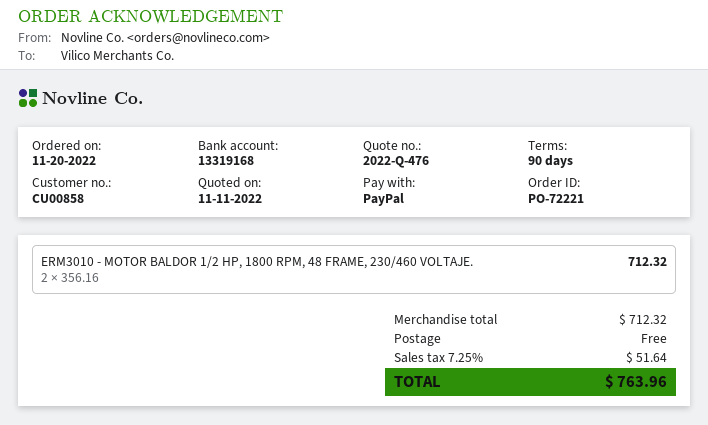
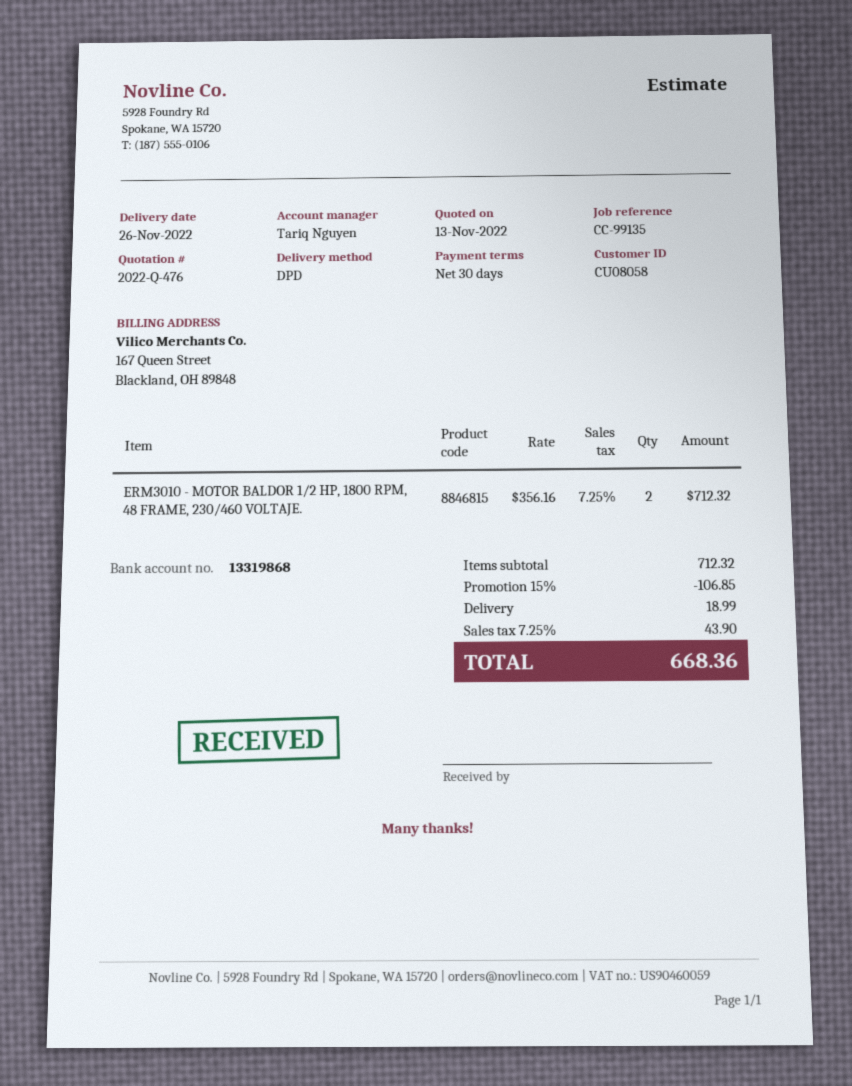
quote date: 2022-11-11 -> 2022-11-13
payment terms: 90 days -> 30 days
customer number: CU00858 -> CU08058
bank account: 13319168 -> 13319868
discount: none -> 15% = 106.85
shipping: 0.00 -> 18.99
tax: 7.25% = 51.64 -> 7.25% = 43.90
total: 763.96 -> 668.36

